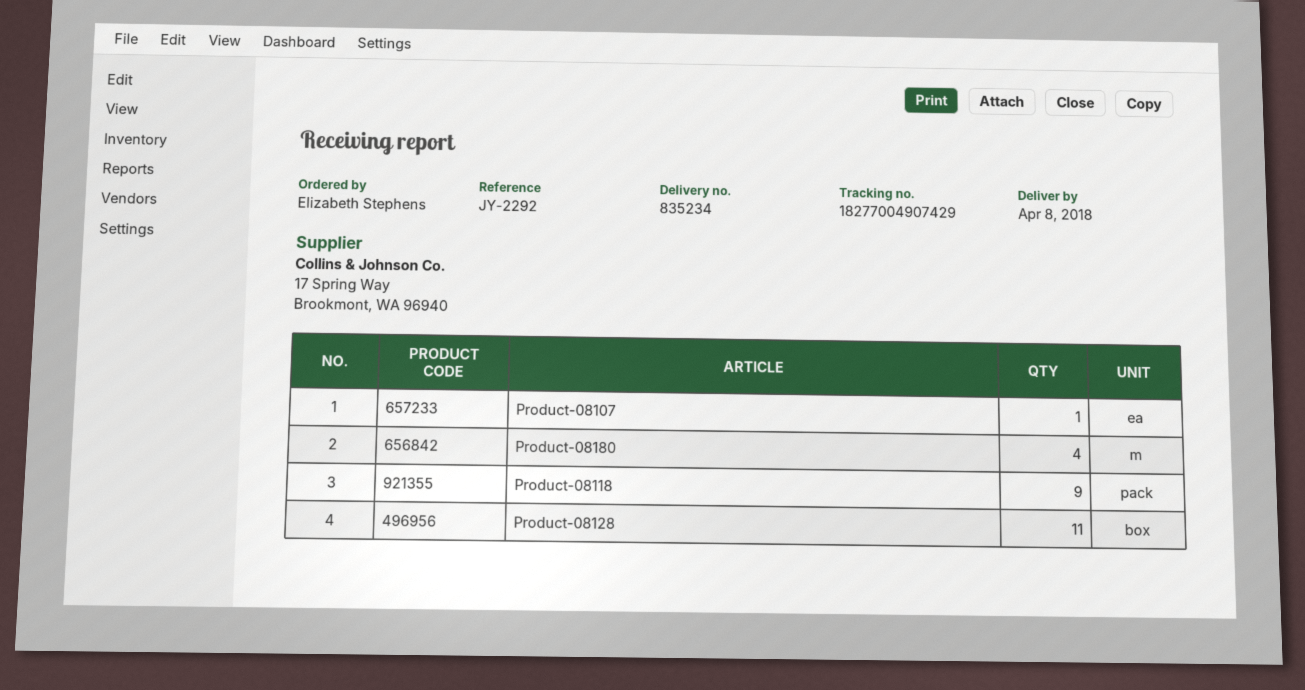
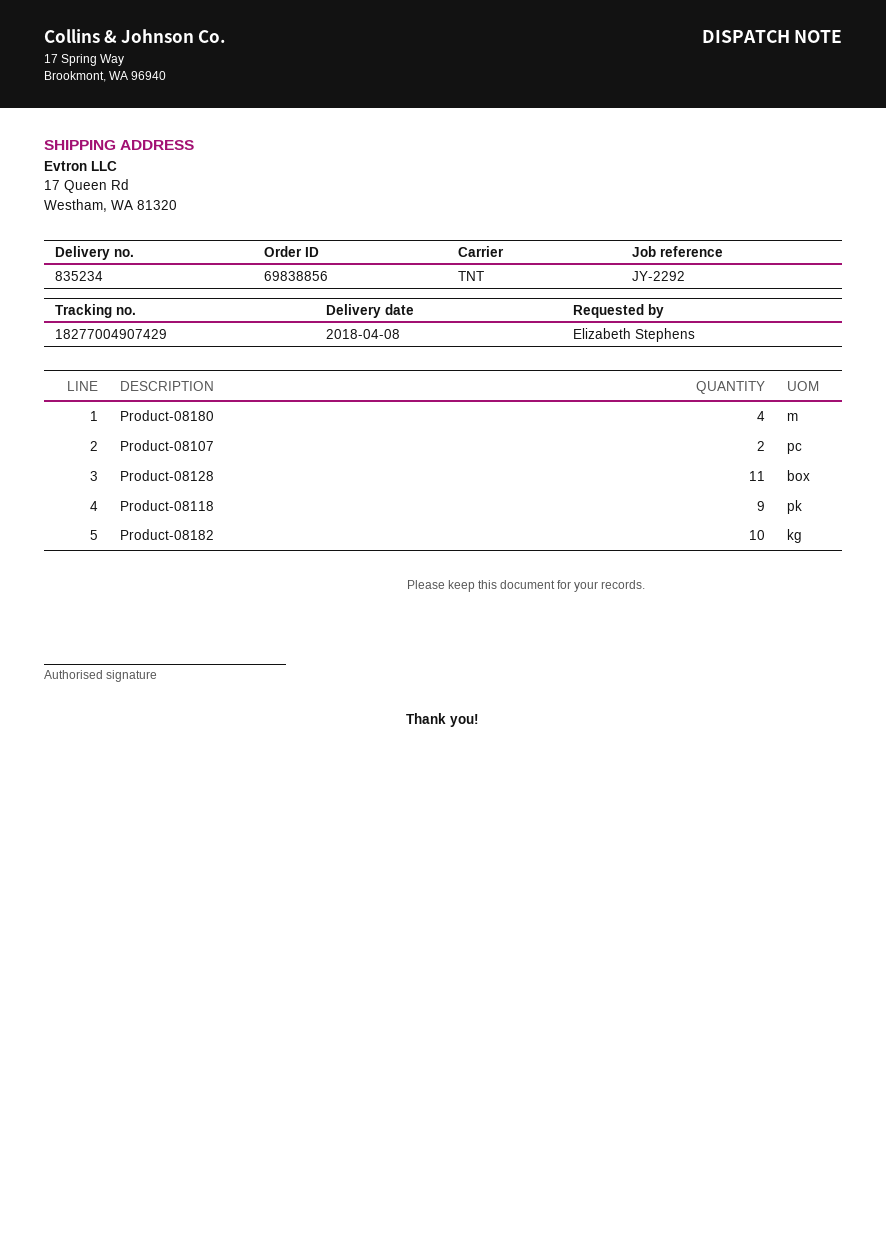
Product-08107: 1 -> 2
Product-08182: none -> 10

